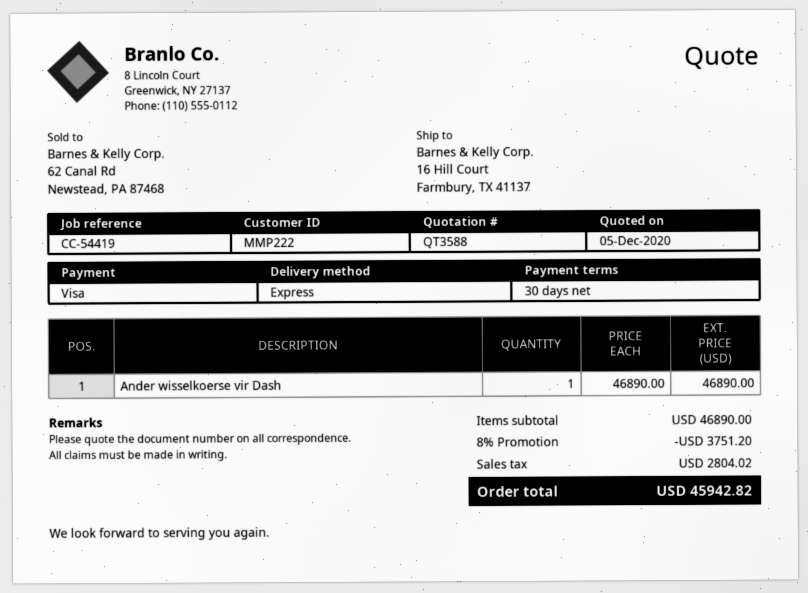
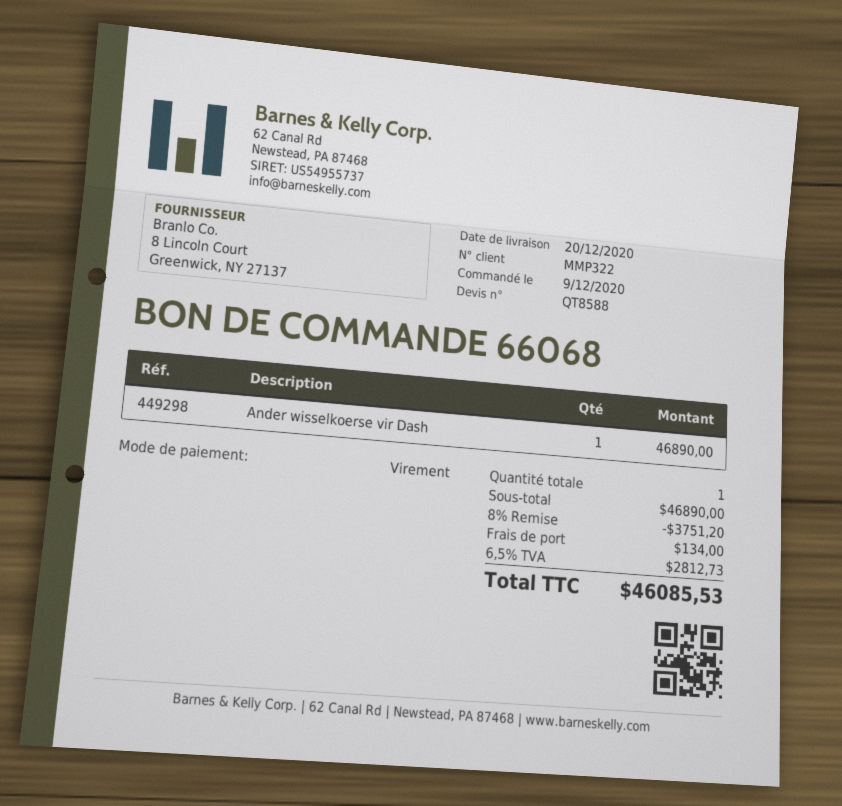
quote number: QT3588 -> QT8588
customer number: MMP222 -> MMP322
payment method: Visa -> bank transfer
shipping: none -> 134.00
tax: 2804.02 -> 2812.73
total: 45942.82 -> 46085.53

